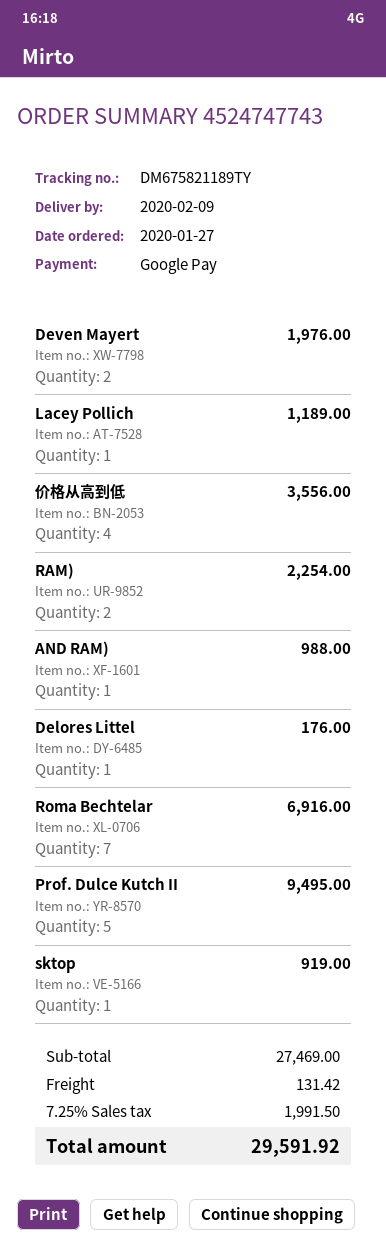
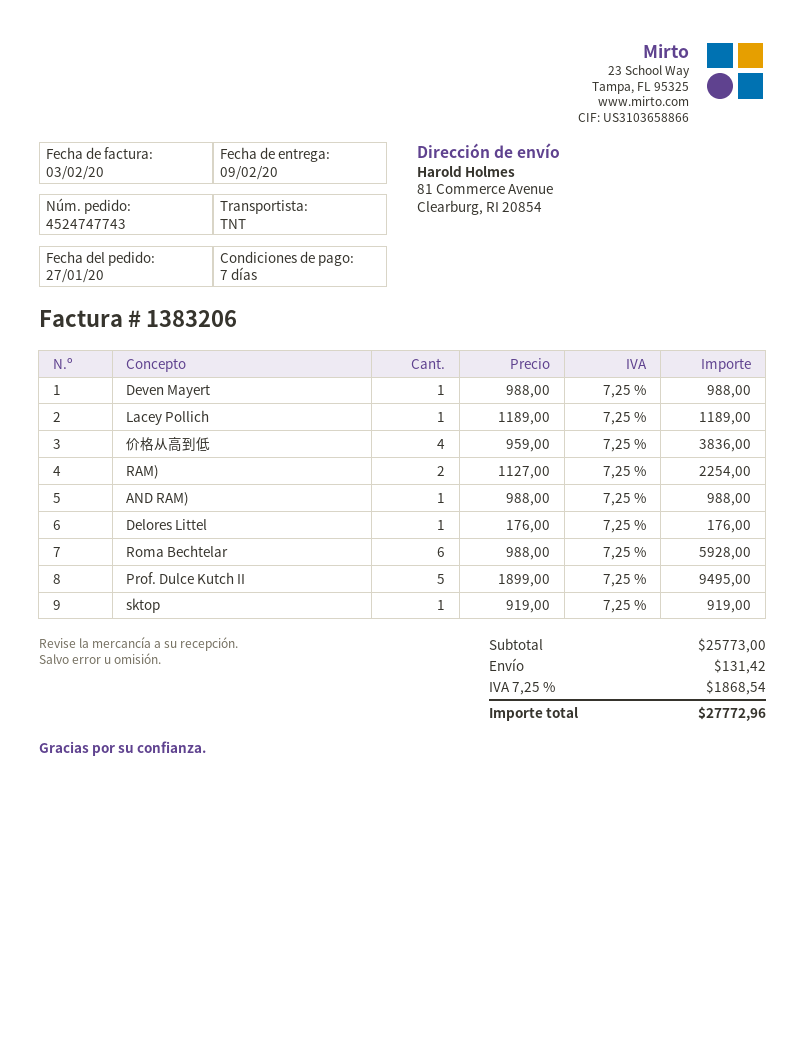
Deven Mayert: 2 for 1976.00 -> 1 for 988.00
价格从高到低: 4 for 3556.00 -> 4 for 3836.00
Roma Bechtelar: 7 for 6916.00 -> 6 for 5928.00
subtotal: 27469.00 -> 25773.00
tax: 7.25% = 1991.50 -> 7.25% = 1868.54
total: 29591.92 -> 27772.96

